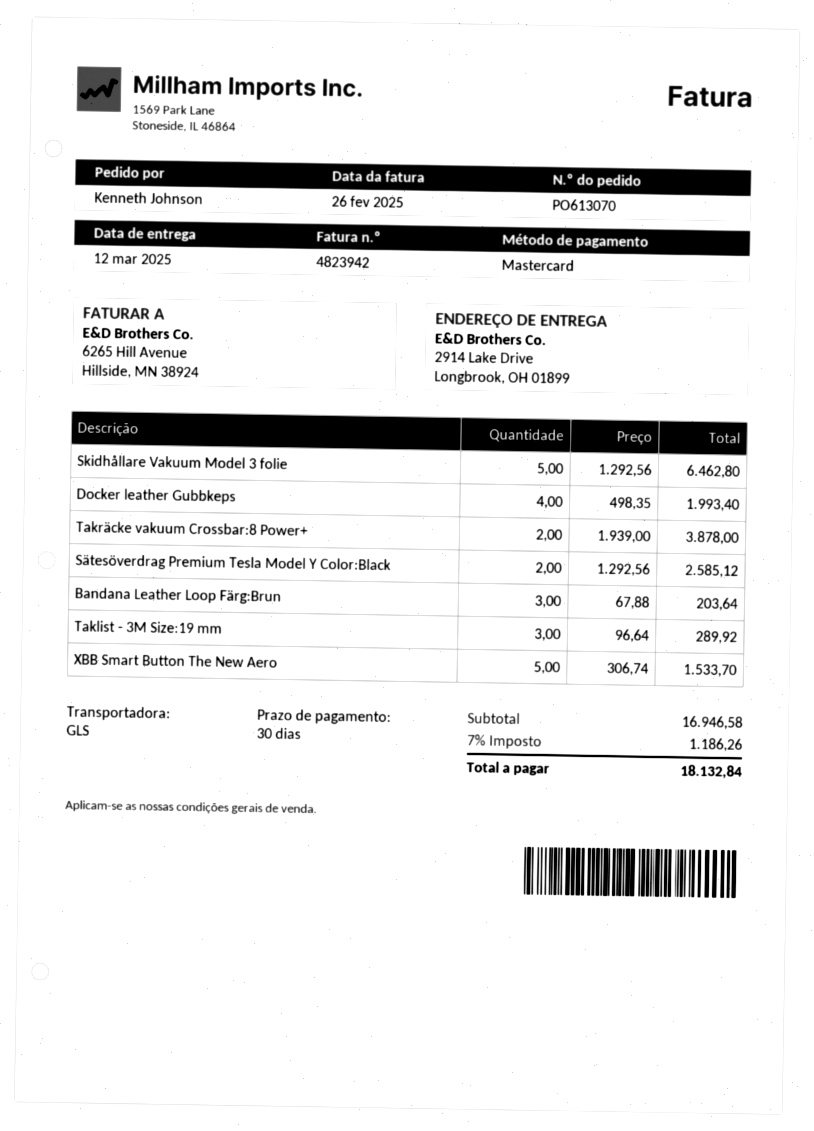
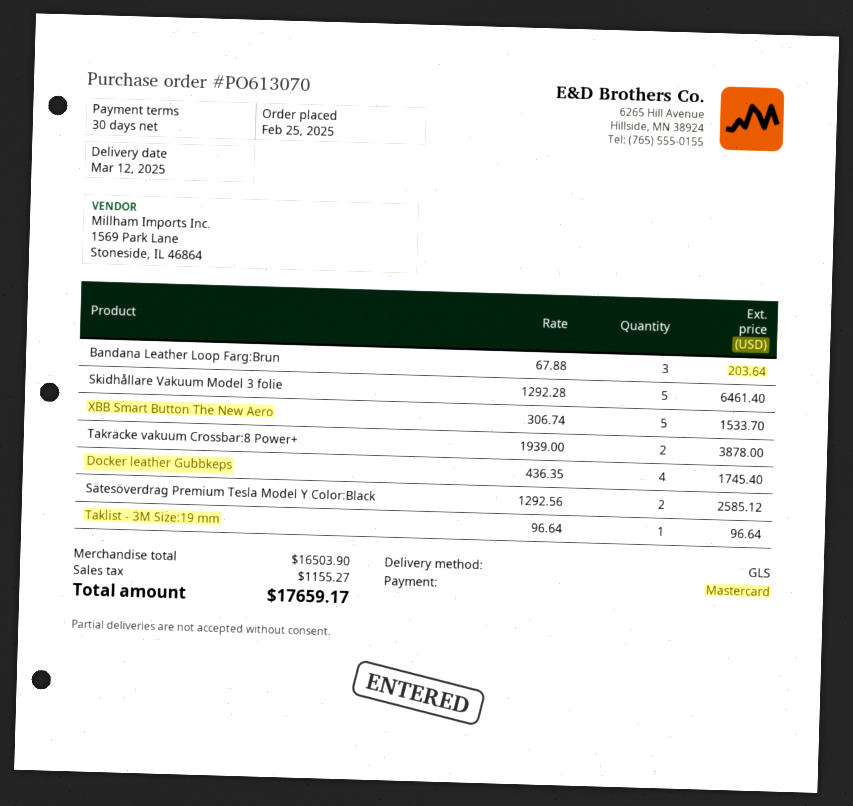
Skidhållare Vakuum Model 3 folie: 5 x 1292.56 = 6462.80 -> 5 x 1292.28 = 6461.40
Docker leather Gubbkeps: 4 x 498.35 = 1993.40 -> 4 x 436.35 = 1745.40
Taklist - 3M Size:19 mm: 3 x 96.64 = 289.92 -> 1 x 96.64 = 96.64
subtotal: 16946.58 -> 16503.90
tax: 1186.26 -> 1155.27
total: 18132.84 -> 17659.17

